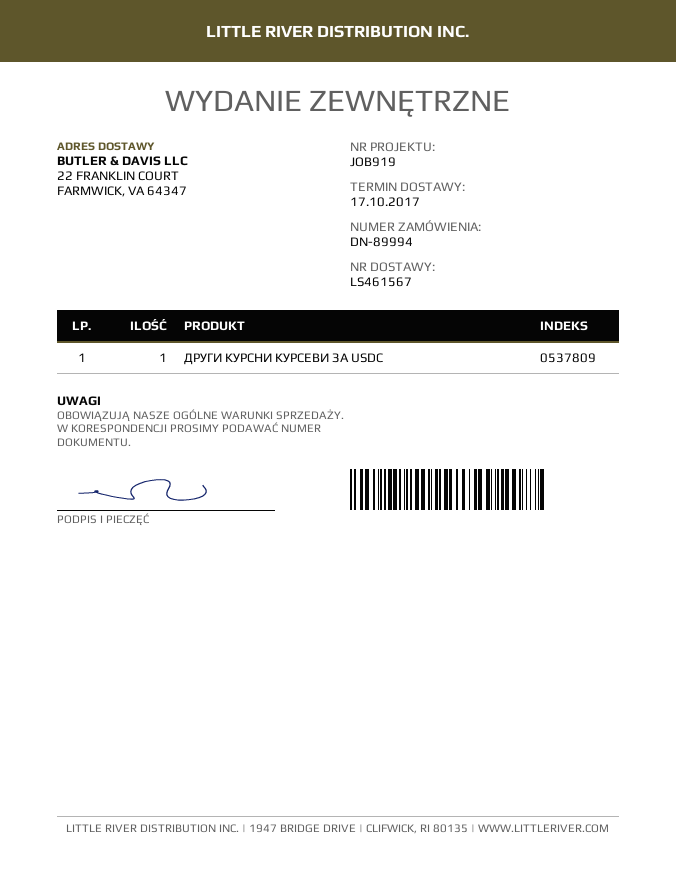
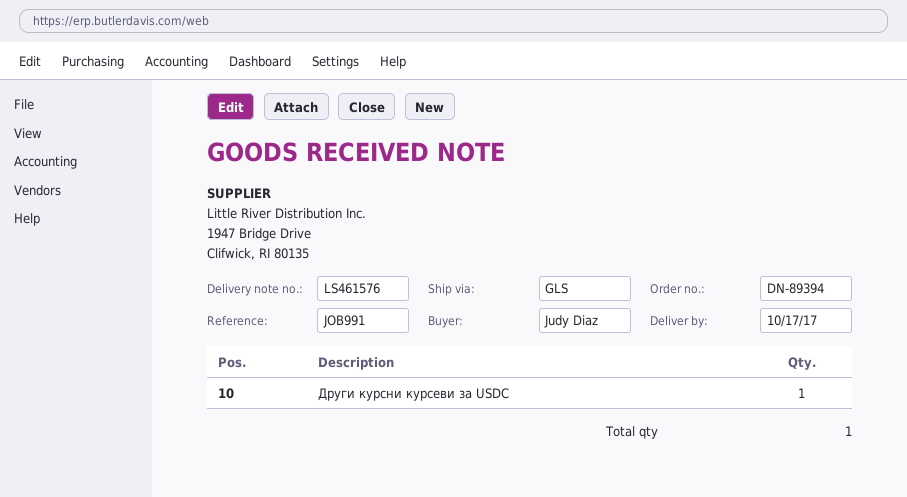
order number: DN-89994 -> DN-89394
delivery note number: LS461567 -> LS461576
reference: JOB919 -> JOB991

